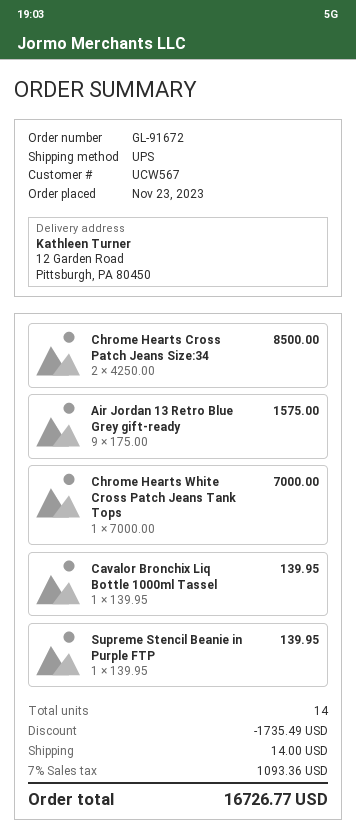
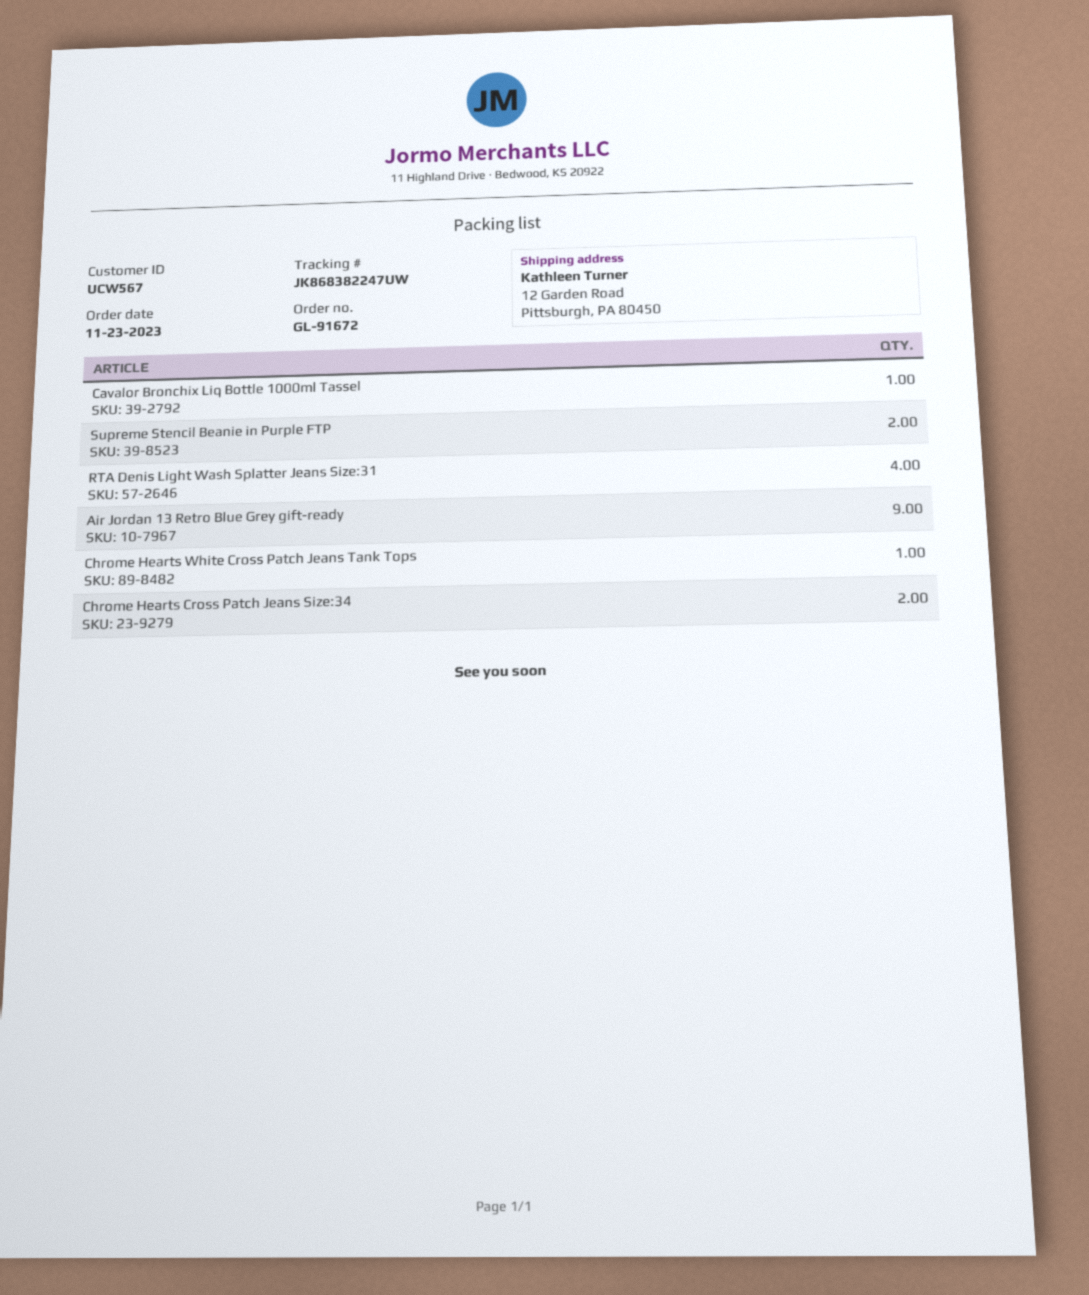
Supreme Stencil Beanie in Purple FTP: 1 -> 2
RTA Denis Light Wash Splatter Jeans Size:31: none -> 4

